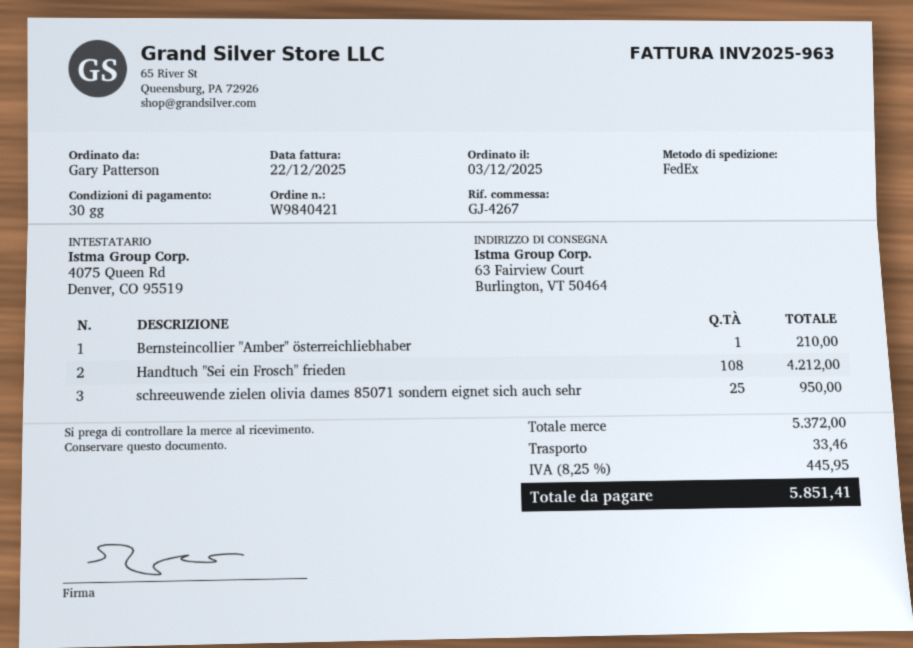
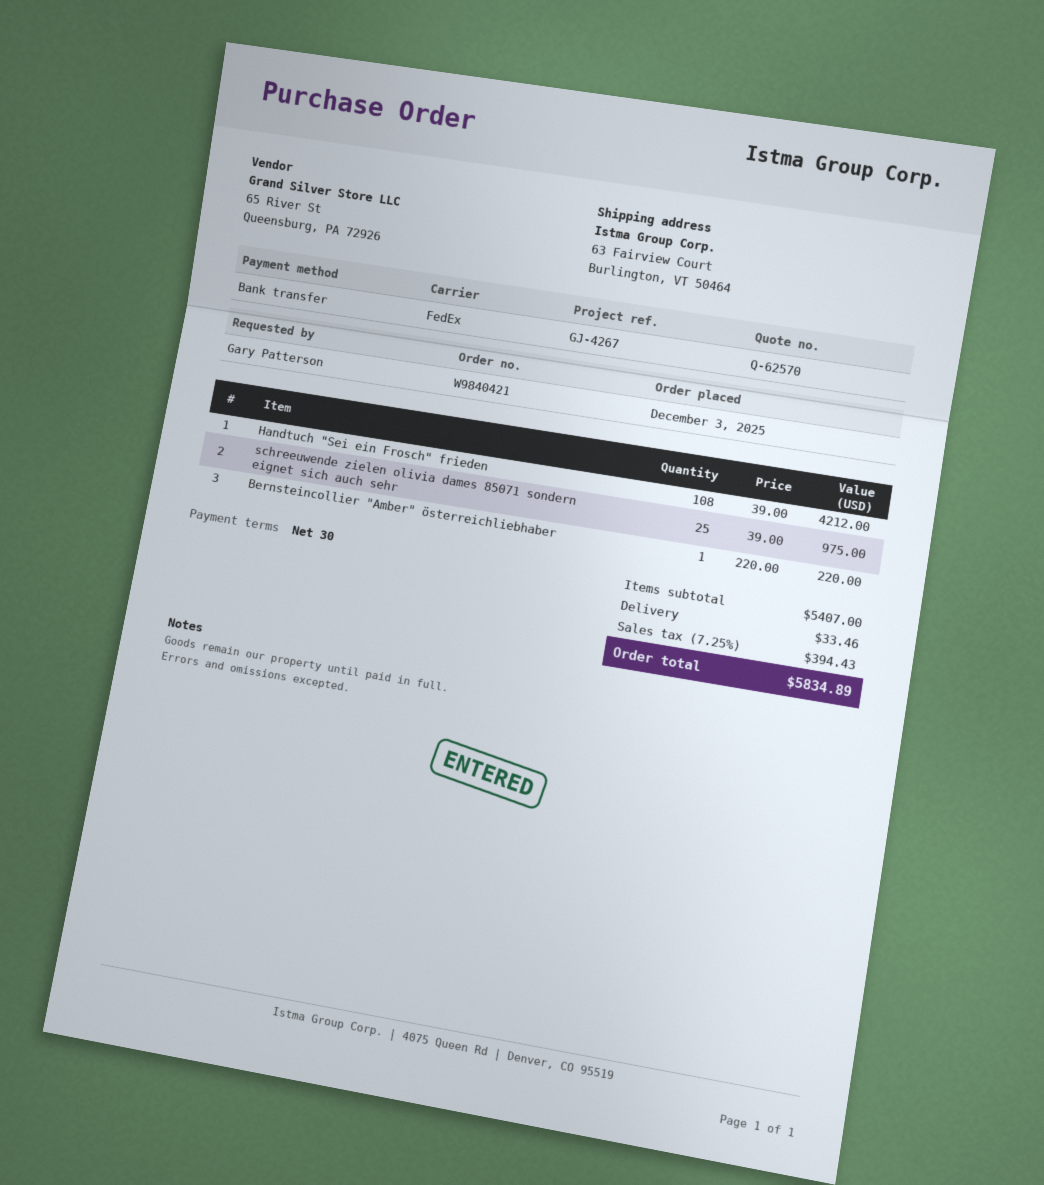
Bernsteincollier "Amber" österreichliebhaber: 1 for 210.00 -> 1 for 220.00
schreeuwende zielen olivia dames 85071 sondern eignet sich auch sehr: 25 for 950.00 -> 25 for 975.00
subtotal: 5372.00 -> 5407.00
tax: 8.25% = 445.95 -> 7.25% = 394.43
total: 5851.41 -> 5834.89

